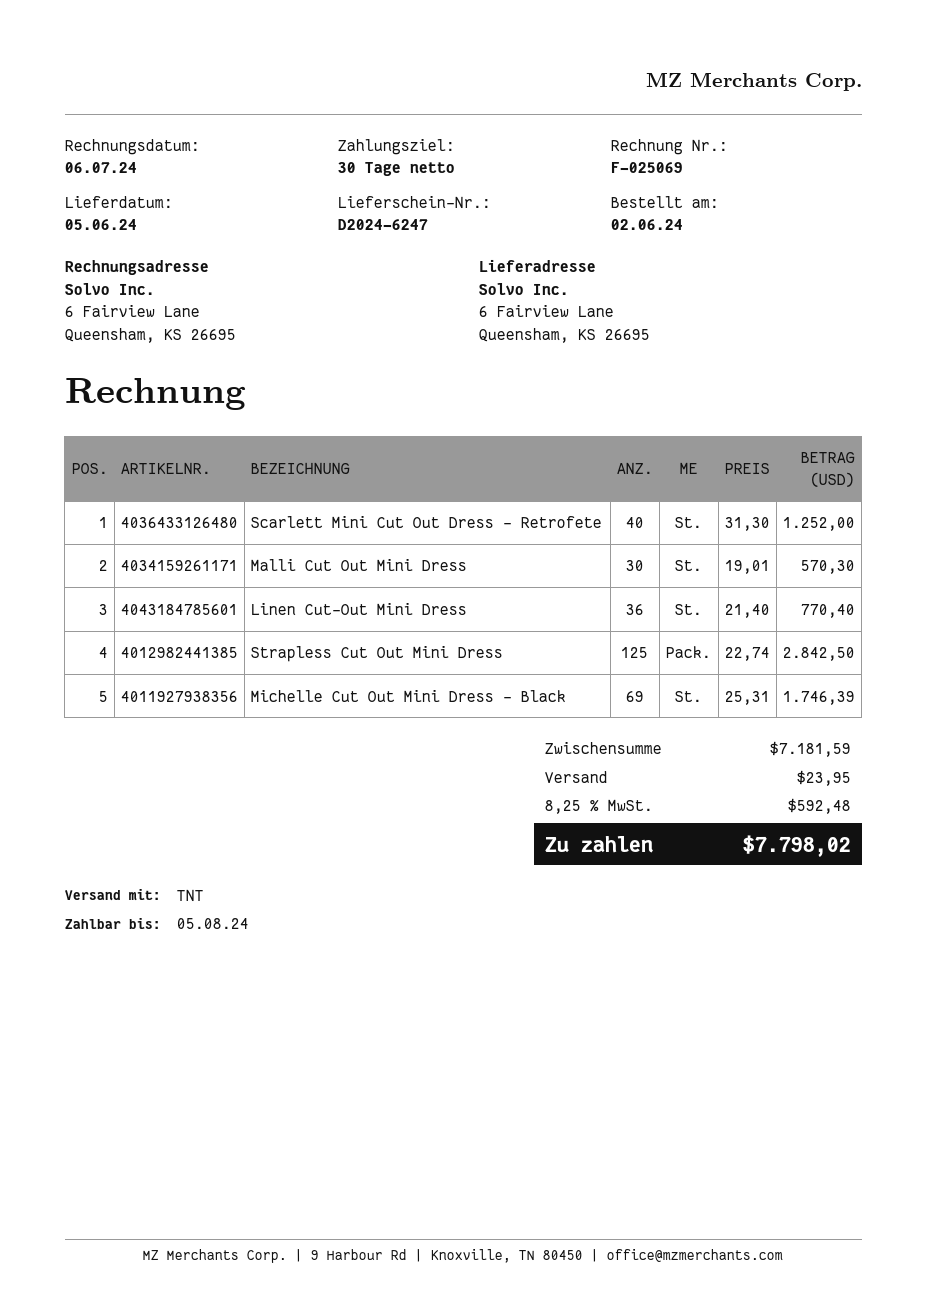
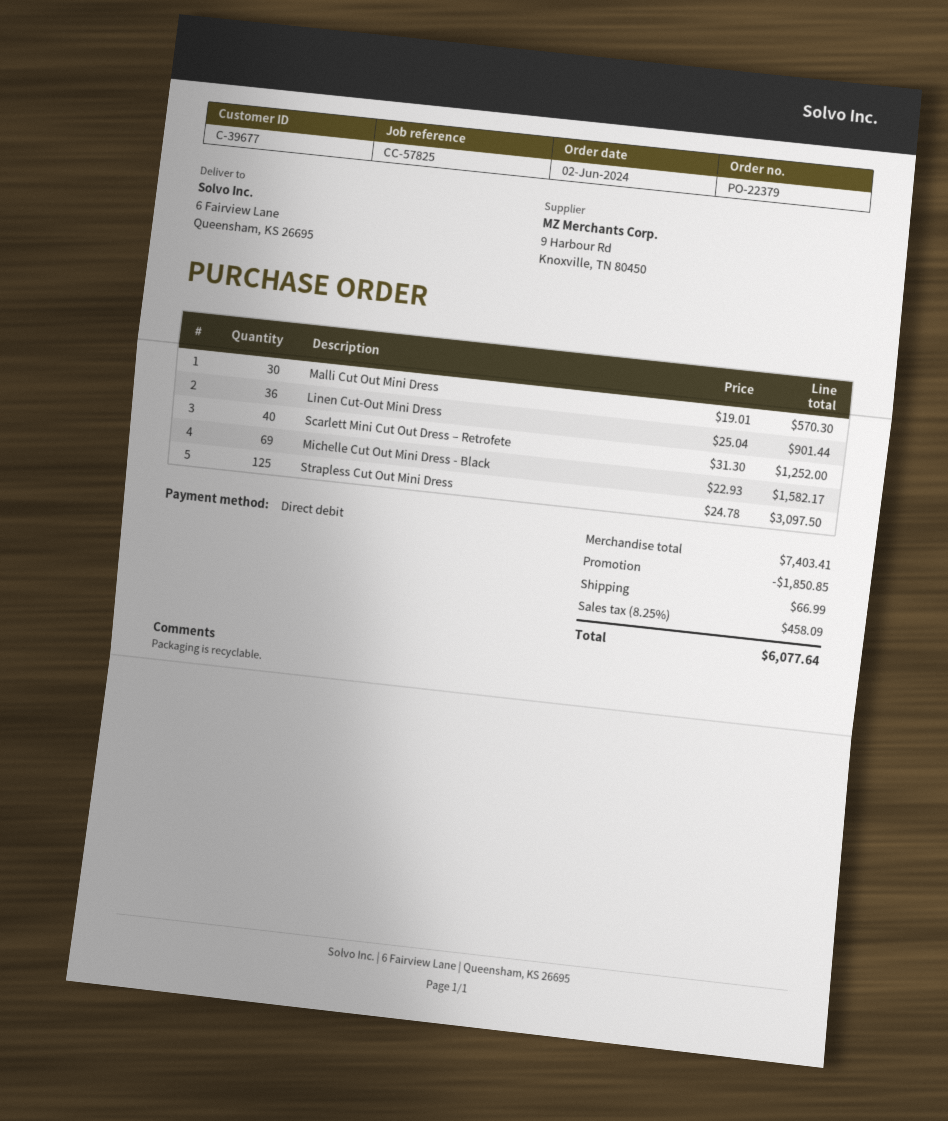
Linen Cut-Out Mini Dress: 36 x 21.40 = 770.40 -> 36 x 25.04 = 901.44
Strapless Cut Out Mini Dress: 125 x 22.74 = 2842.50 -> 125 x 24.78 = 3097.50
Michelle Cut Out Mini Dress - Black: 69 x 25.31 = 1746.39 -> 69 x 22.93 = 1582.17
subtotal: 7181.59 -> 7403.41
discount: none -> 1850.85
shipping: 23.95 -> 66.99
tax: 8.25% = 592.48 -> 8.25% = 458.09
total: 7798.02 -> 6077.64

